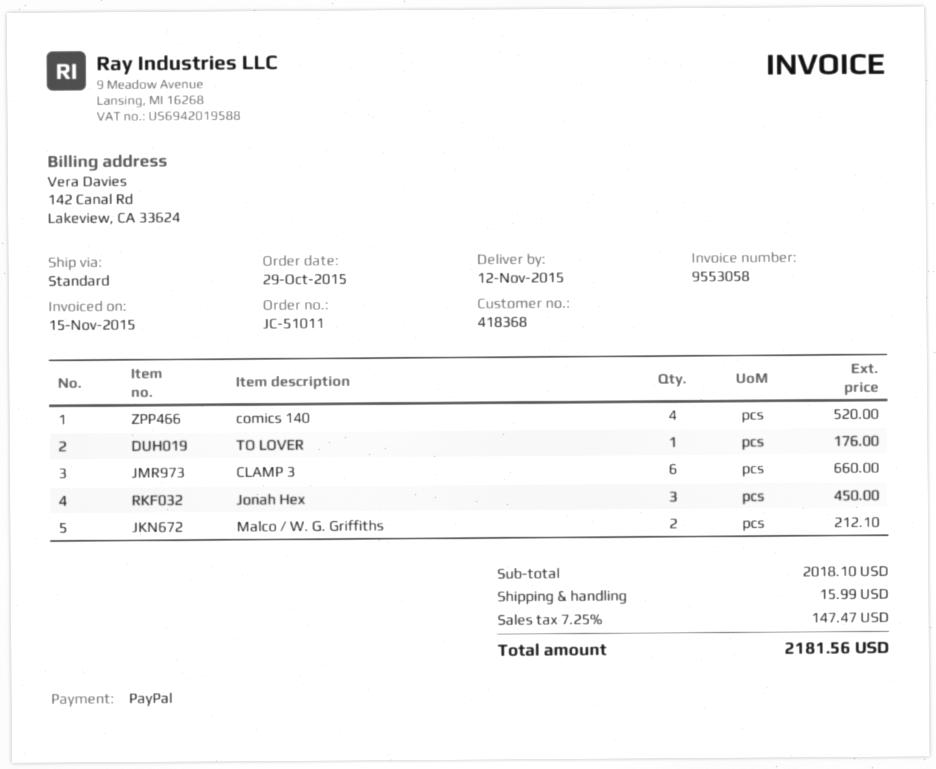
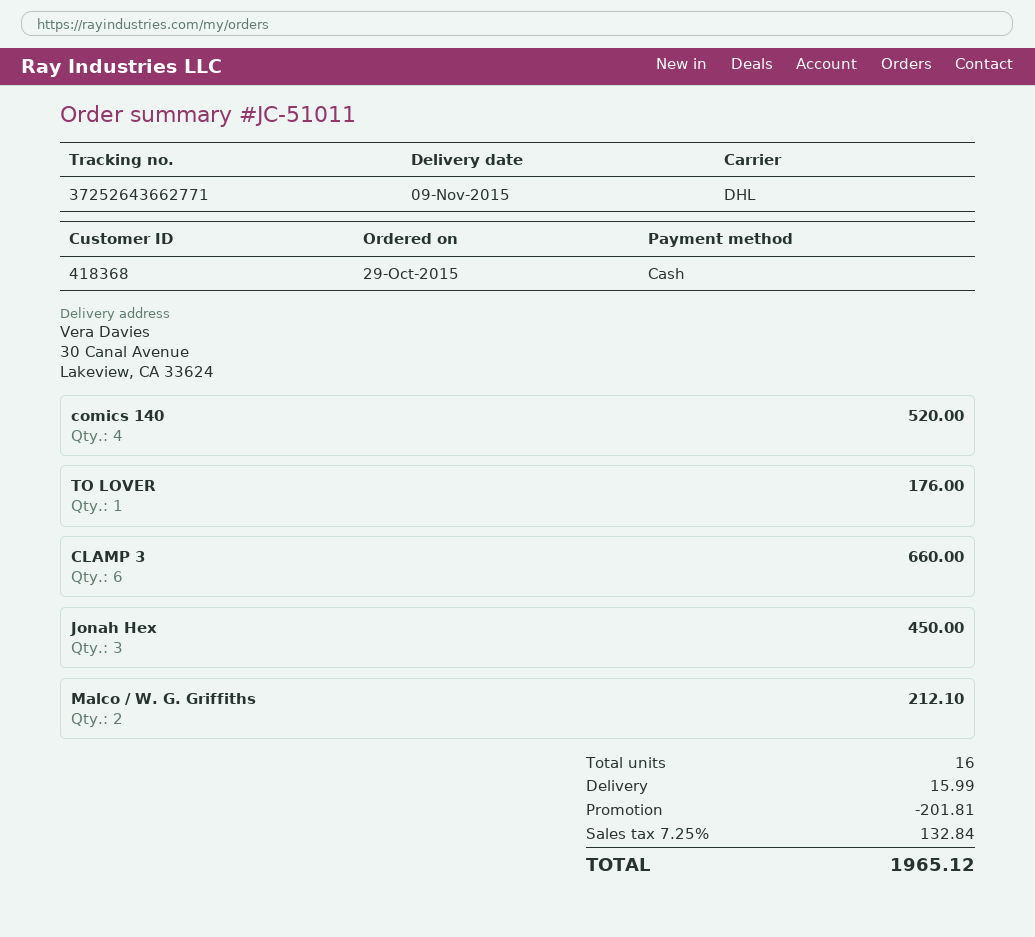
delivery date: 2015-11-12 -> 2015-11-09
payment method: PayPal -> cash
shipping method: standard -> DHL
discount: none -> 201.81
tax: 7.25% = 147.47 -> 7.25% = 132.84
total: 2181.56 -> 1965.12

